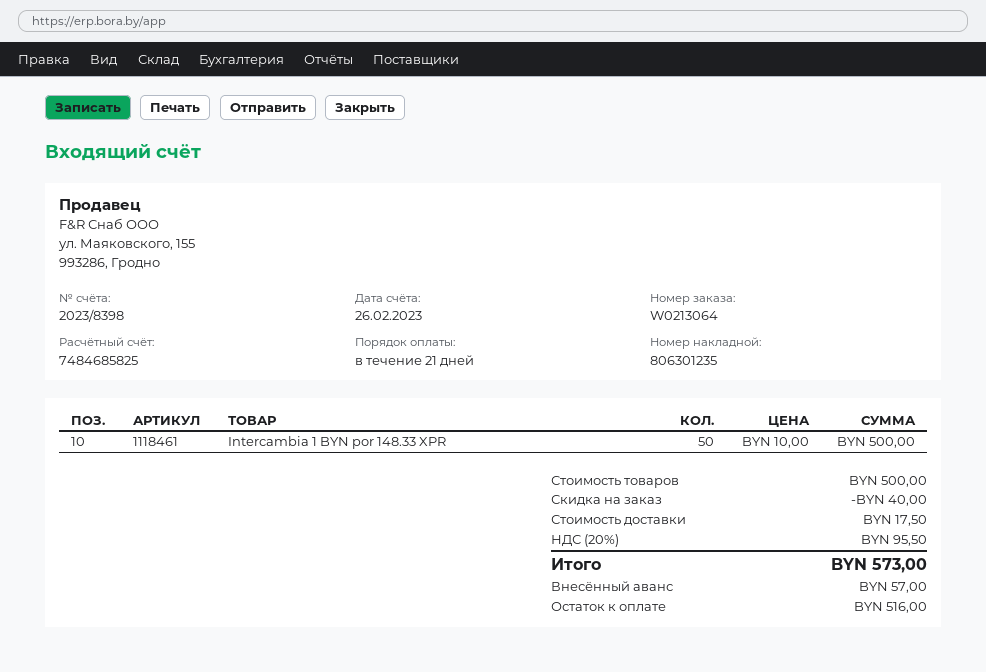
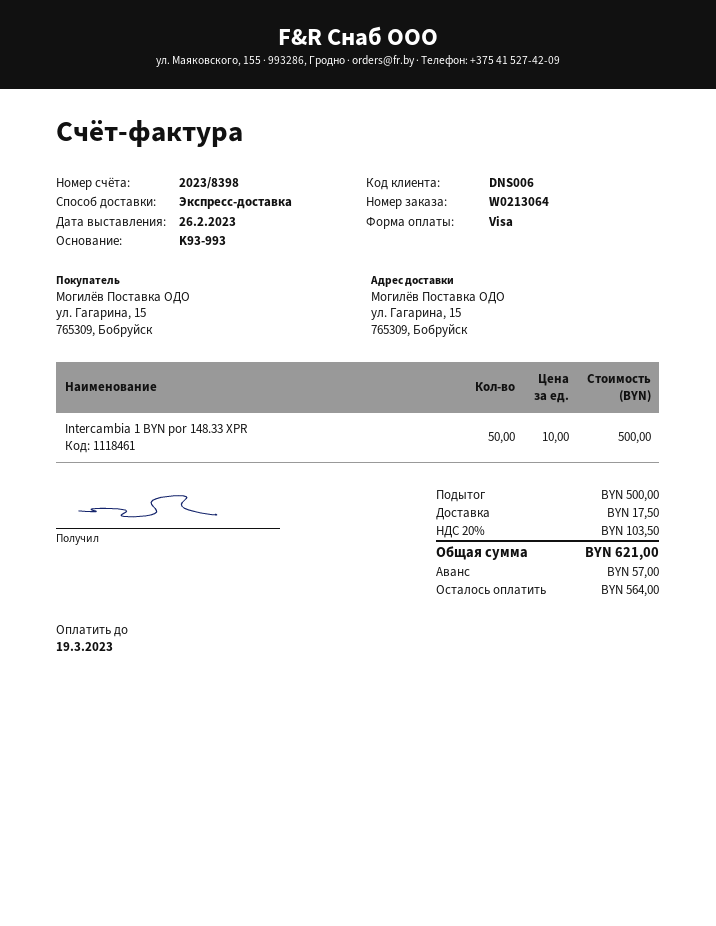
discount: 40.00 -> none
tax: 20% = 95.50 -> 20% = 103.50
total: 573.00 -> 621.00
balance: 516.00 -> 564.00

